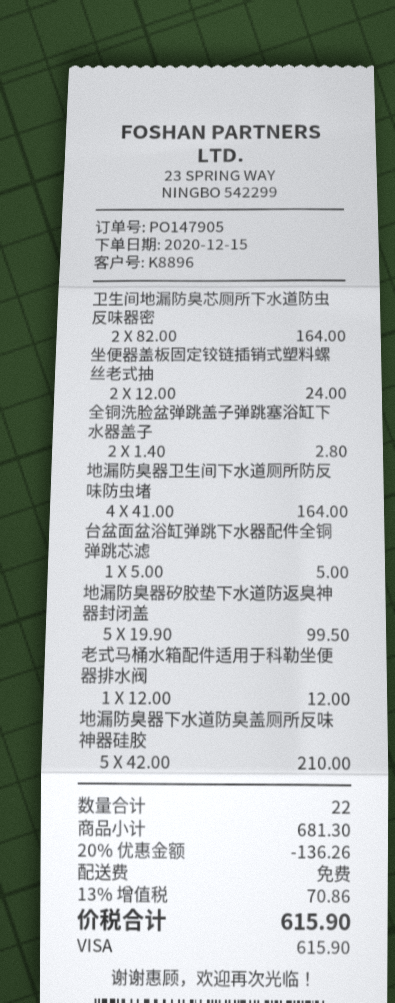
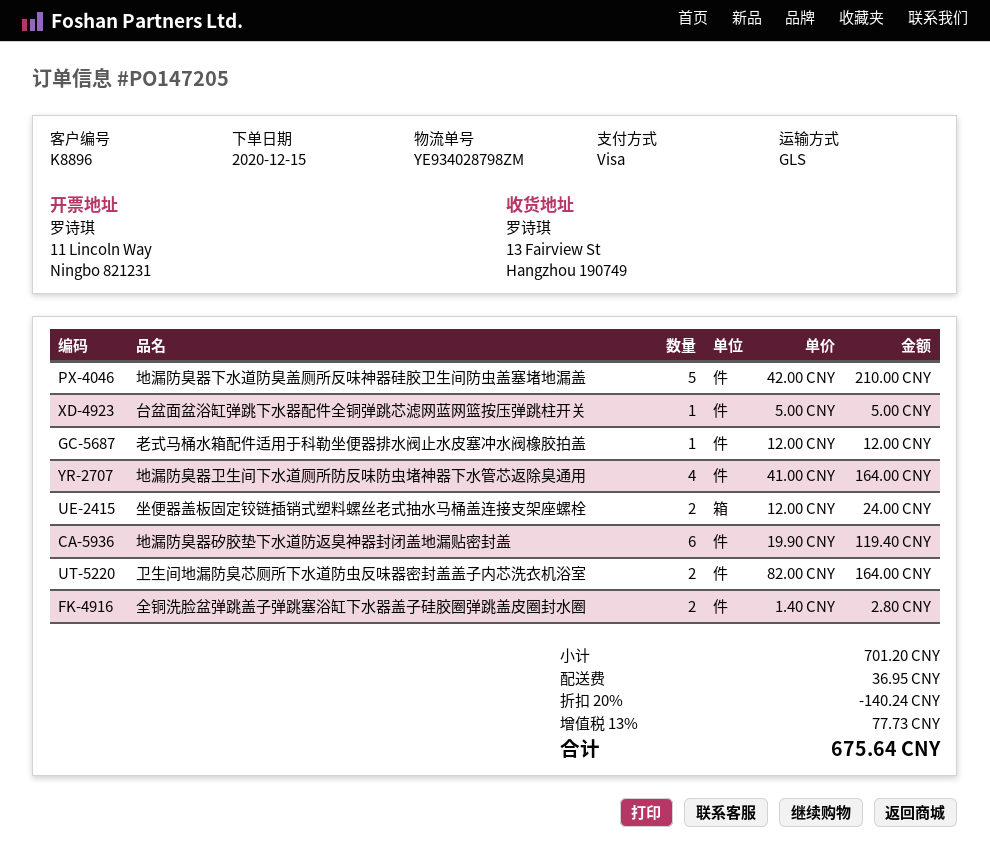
order number: PO147905 -> PO147205
地漏防臭器矽胶垫下水道防返臭神器封闭盖: 5 x 19.90 = 99.50 -> 6 x 19.90 = 119.40
subtotal: 681.30 -> 701.20
discount: 20% = 136.26 -> 20% = 140.24
shipping: 0.00 -> 36.95
tax: 13% = 70.86 -> 13% = 77.73
total: 615.90 -> 675.64

